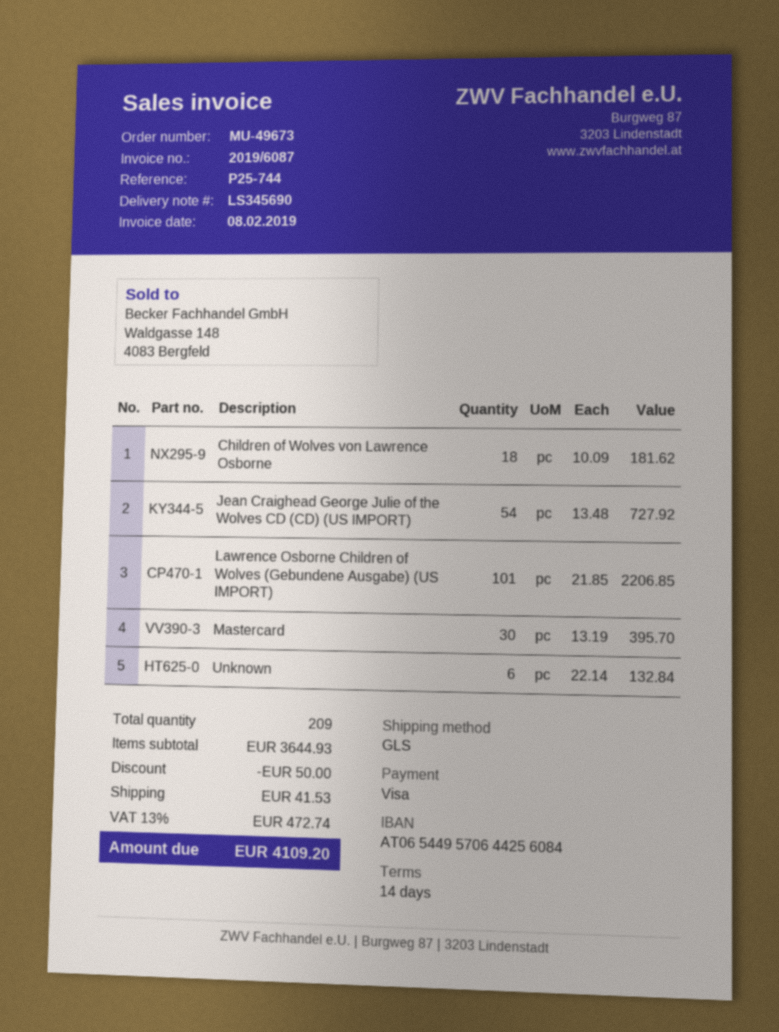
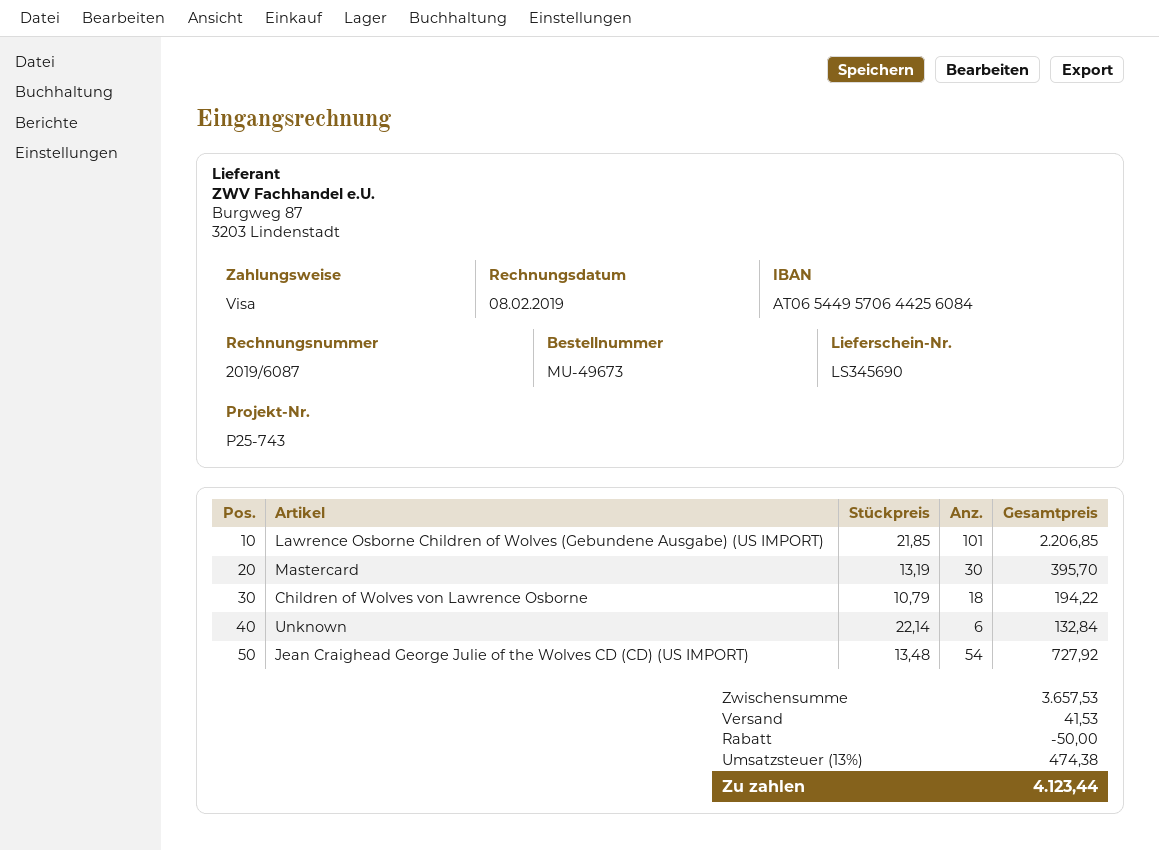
reference: P25-744 -> P25-743
Children of Wolves von Lawrence Osborne: 18 x 10.09 = 181.62 -> 18 x 10.79 = 194.22
subtotal: 3644.93 -> 3657.53
tax: 13% = 472.74 -> 13% = 474.38
total: 4109.20 -> 4123.44

